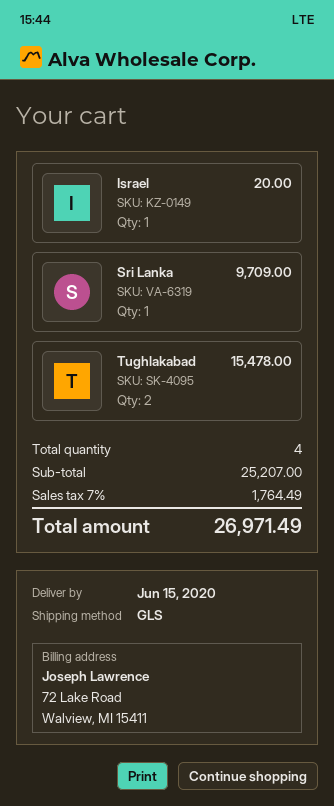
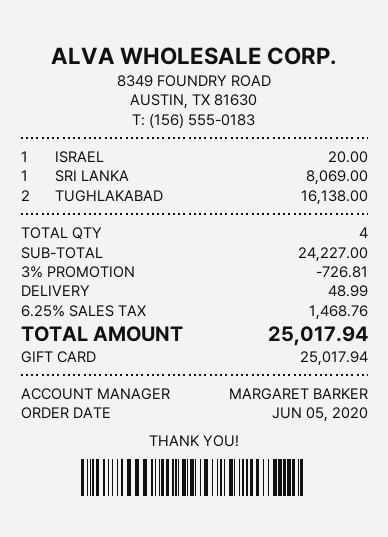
Sri Lanka: 1 for 9709.00 -> 1 for 8069.00
Tughlakabad: 2 for 15478.00 -> 2 for 16138.00
subtotal: 25207.00 -> 24227.00
discount: none -> 3% = 726.81
shipping: none -> 48.99
tax: 7% = 1764.49 -> 6.25% = 1468.76
total: 26971.49 -> 25017.94

